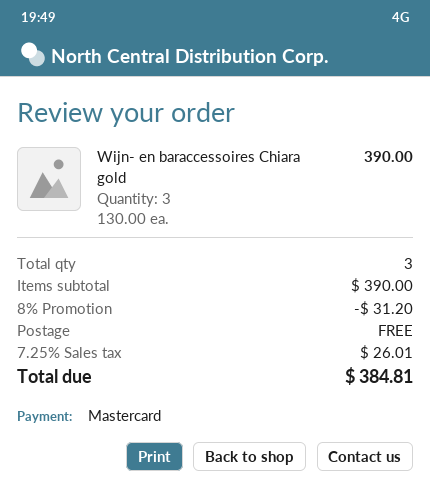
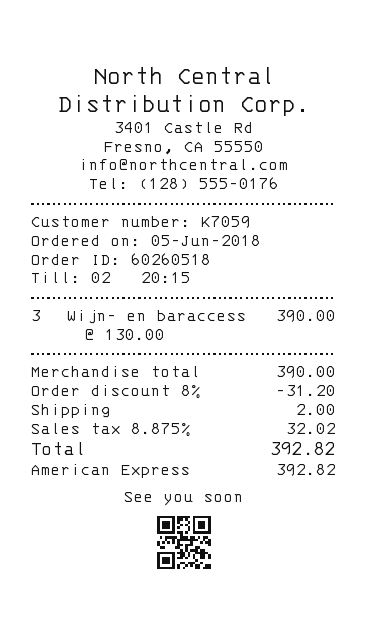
payment method: Mastercard -> American Express
shipping: 0.00 -> 2.00
tax: 7.25% = 26.01 -> 8.875% = 32.02
total: 384.81 -> 392.82

